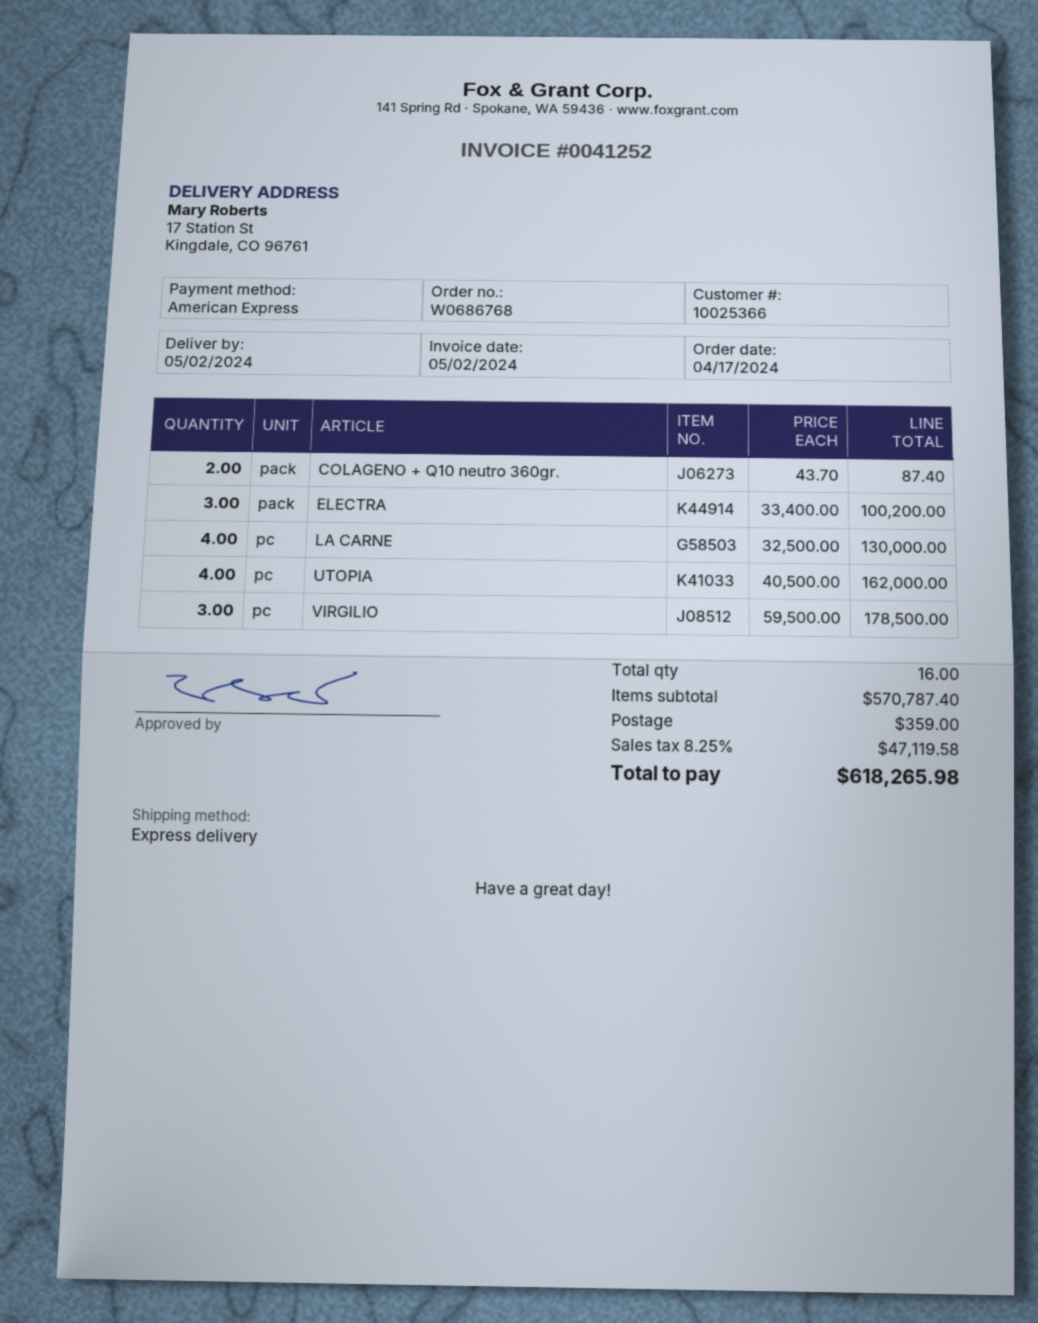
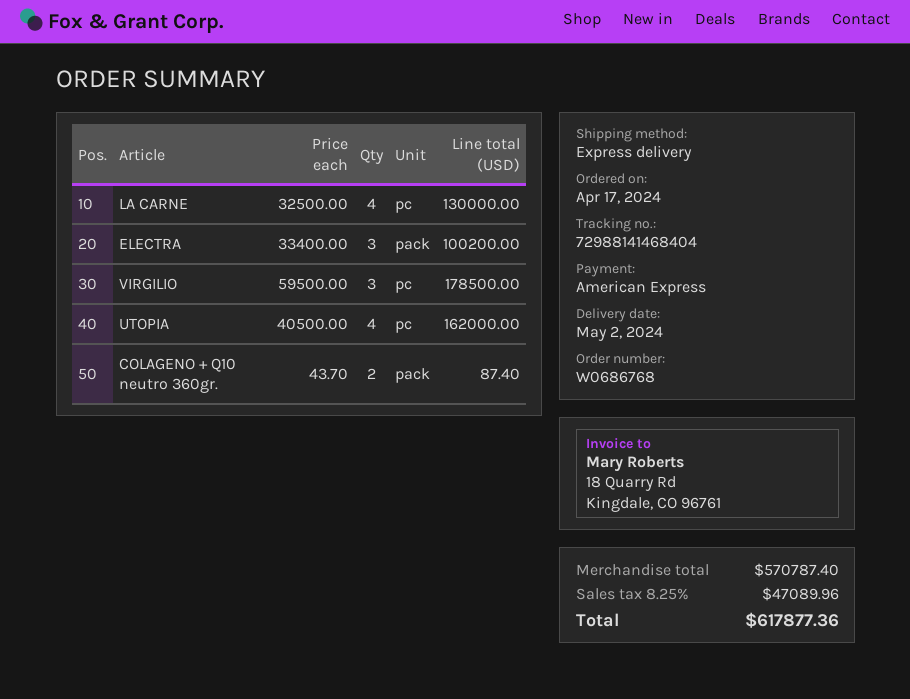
shipping: 359.00 -> none
tax: 8.25% = 47119.58 -> 8.25% = 47089.96
total: 618265.98 -> 617877.36

